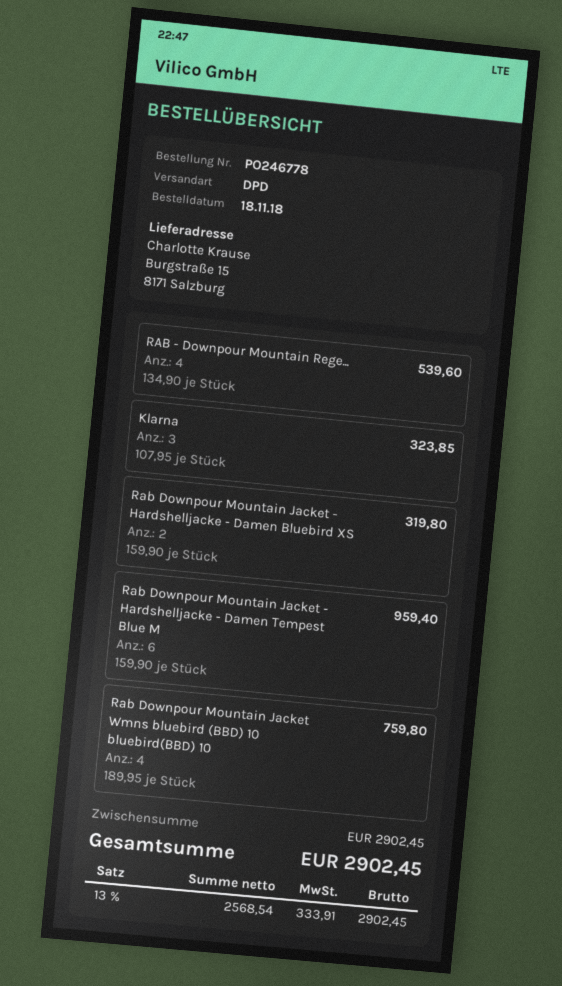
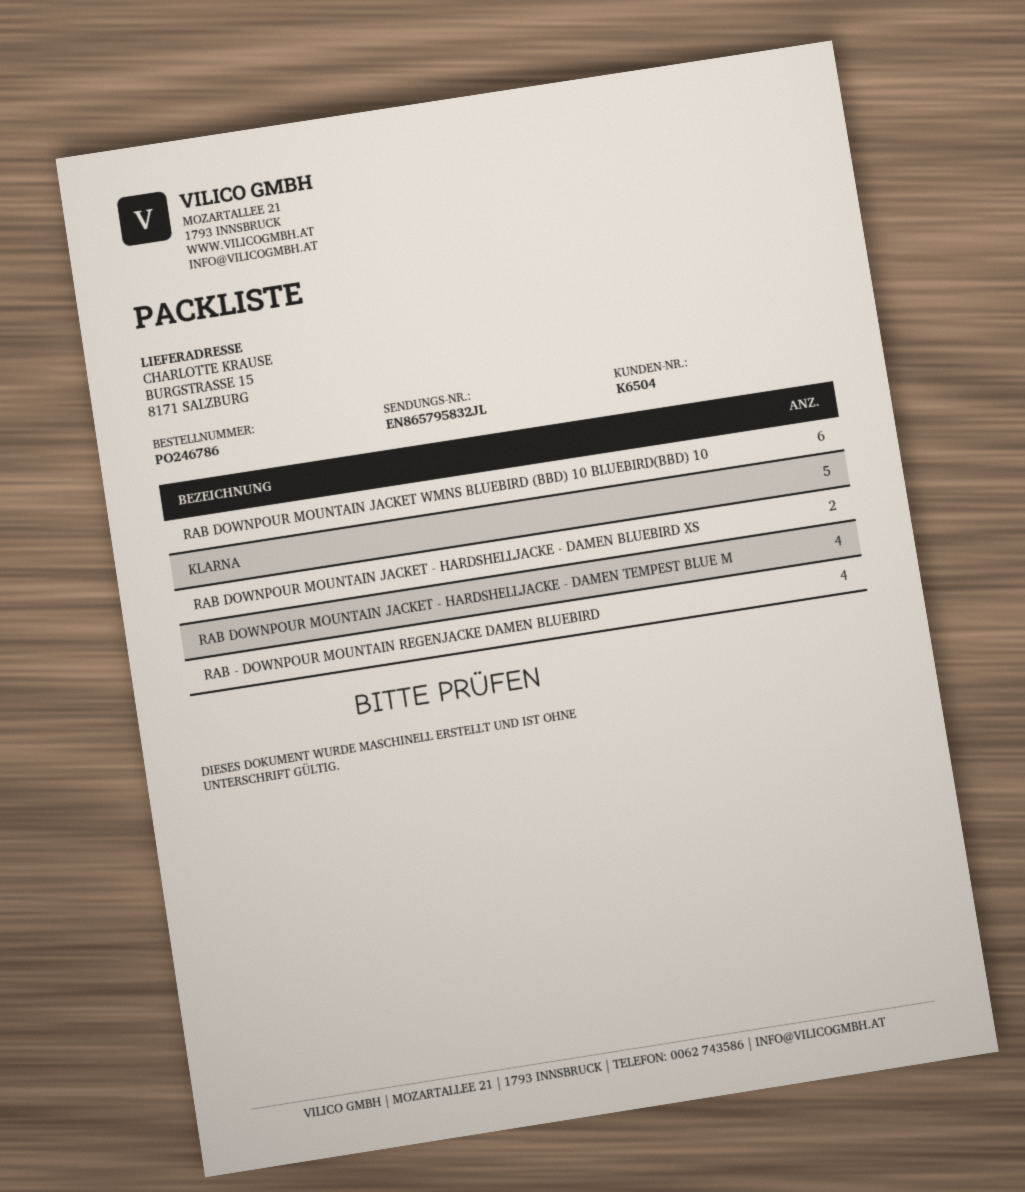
order number: PO246778 -> PO246786
Klarna: 3 -> 5
Rab Downpour Mountain Jacket - Hardshelljacke - Damen Tempest Blue M: 6 -> 4
Rab Downpour Mountain Jacket Wmns bluebird (BBD) 10 bluebird(BBD) 10: 4 -> 6

